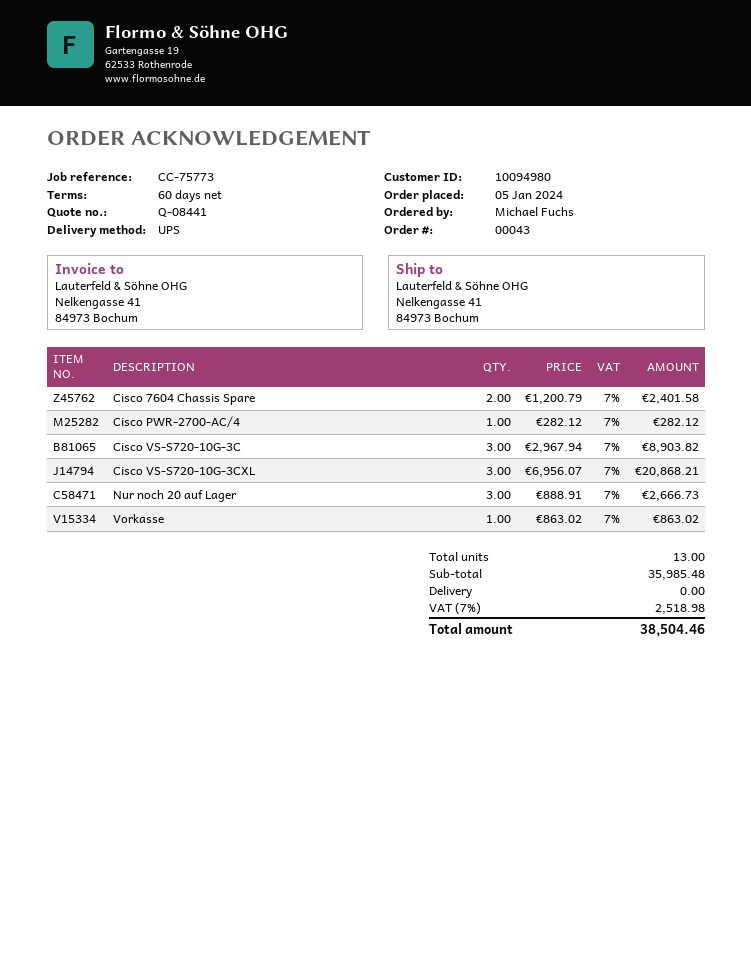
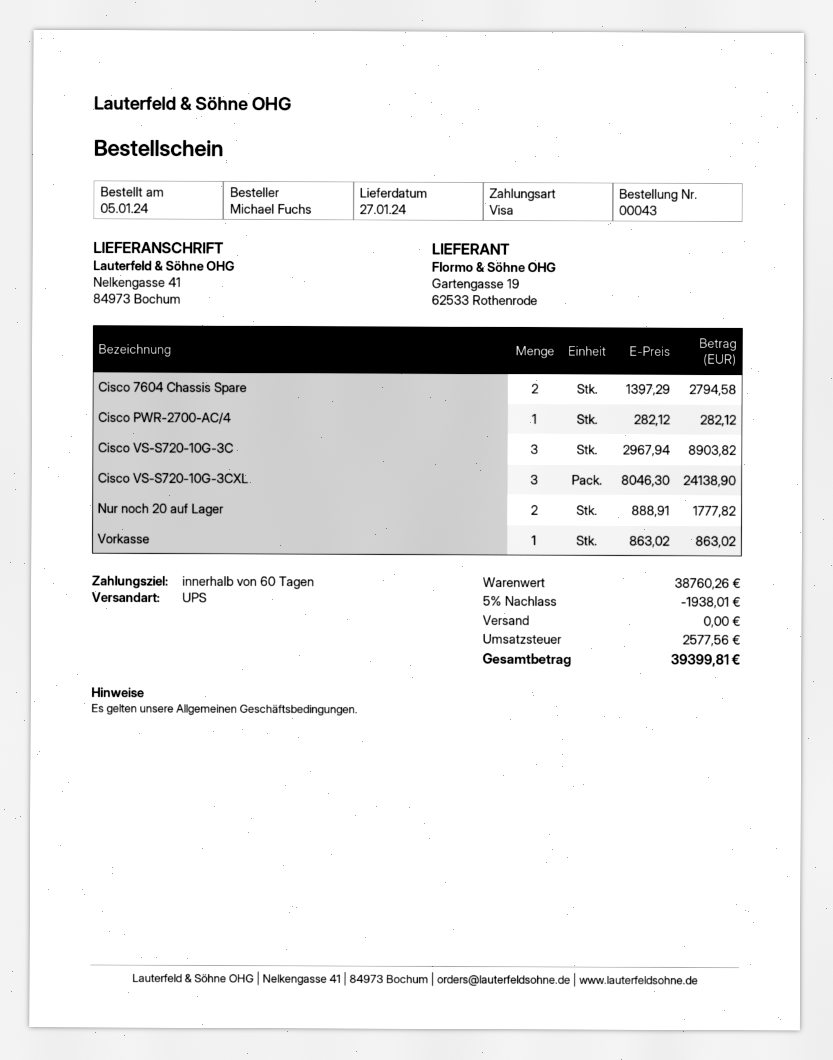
Cisco 7604 Chassis Spare: 2 x 1200.79 = 2401.58 -> 2 x 1397.29 = 2794.58
Cisco VS-S720-10G-3CXL: 3 x 6956.07 = 20868.21 -> 3 x 8046.30 = 24138.90
Nur noch 20 auf Lager: 3 x 888.91 = 2666.73 -> 2 x 888.91 = 1777.82
subtotal: 35985.48 -> 38760.26
discount: none -> 5% = 1938.01
tax: 2518.98 -> 2577.56
total: 38504.46 -> 39399.81

